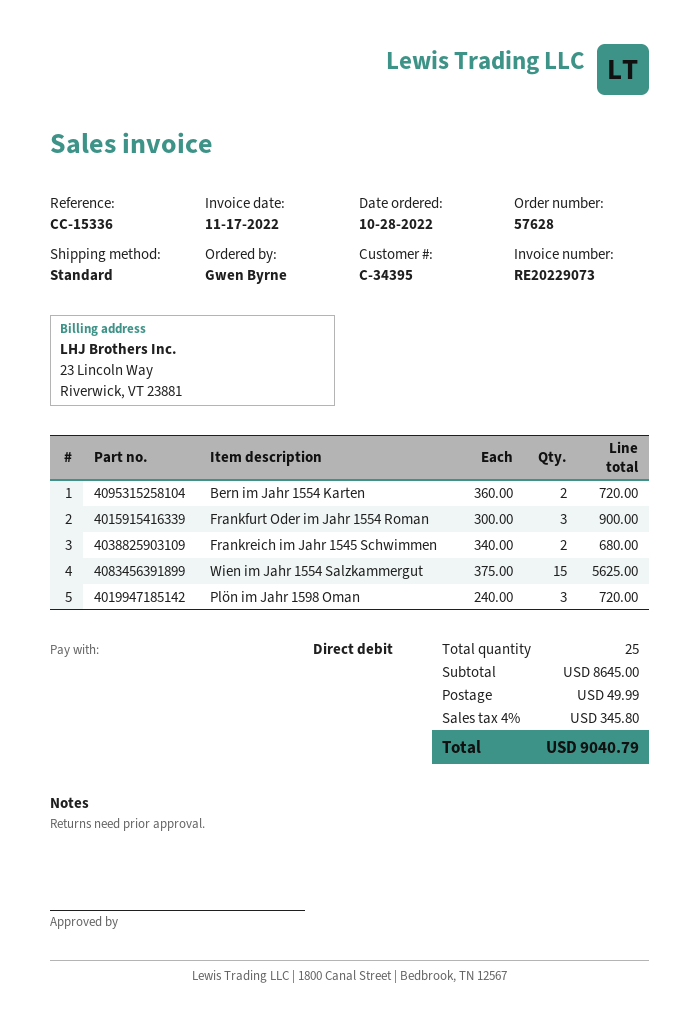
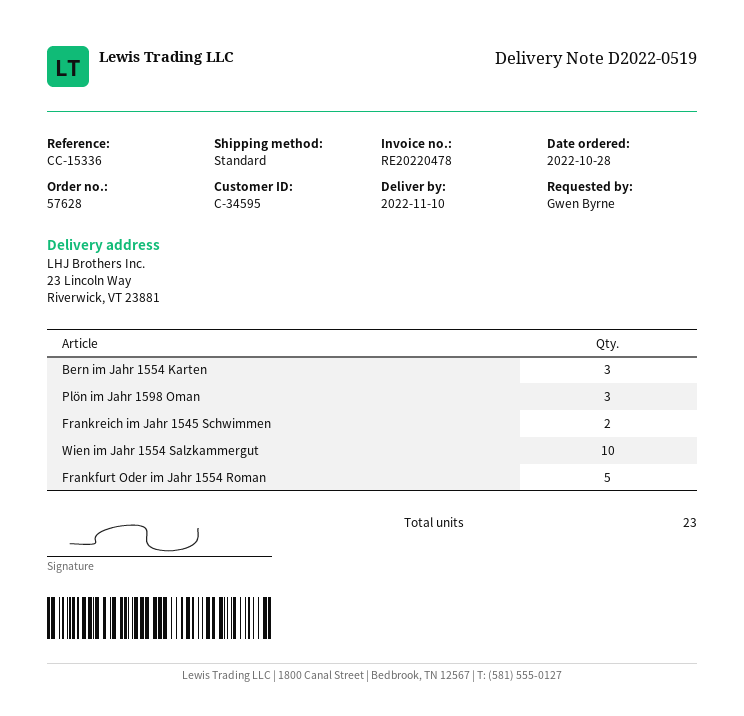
invoice number: RE20229073 -> RE20220478
customer number: C-34395 -> C-34595
Bern im Jahr 1554 Karten: 2 -> 3
Frankfurt Oder im Jahr 1554 Roman: 3 -> 5
Wien im Jahr 1554 Salzkammergut: 15 -> 10
total quantity: 25 -> 23

